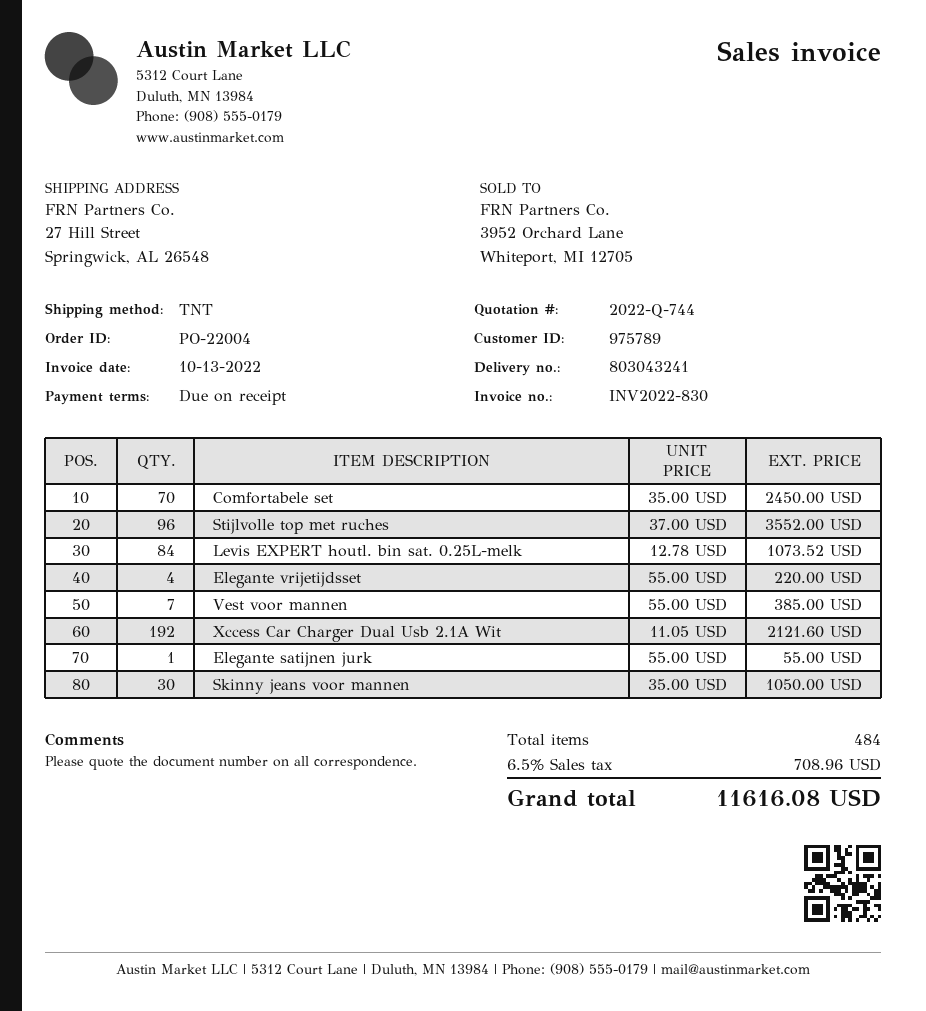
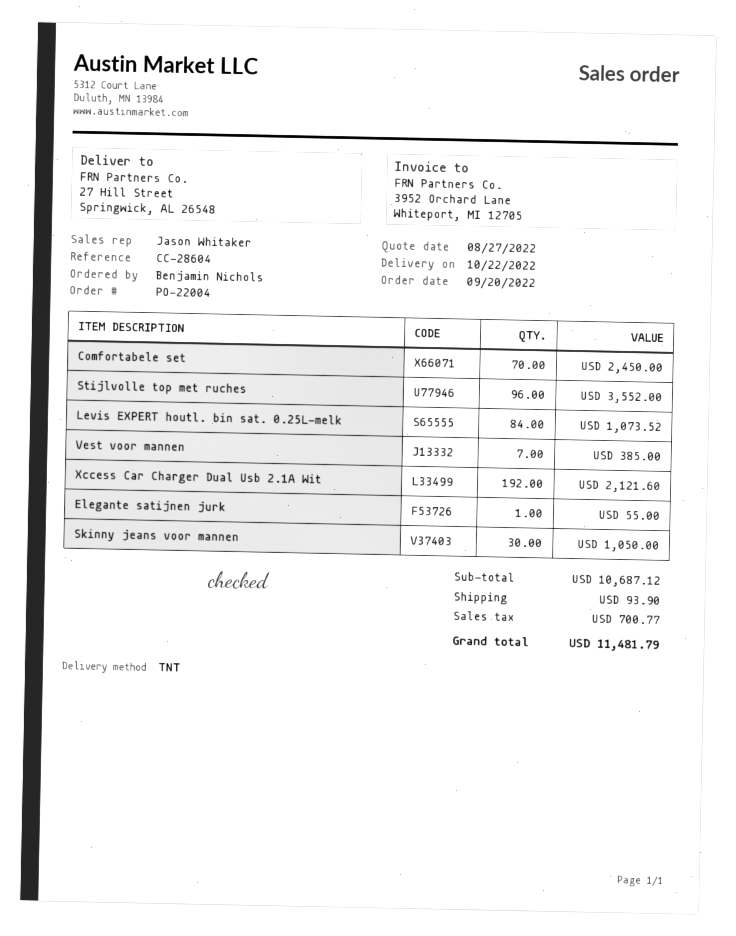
Elegante vrijetijdsset: 4 for 220.00 -> none
shipping: none -> 93.90
tax: 708.96 -> 700.77
total: 11616.08 -> 11481.79

